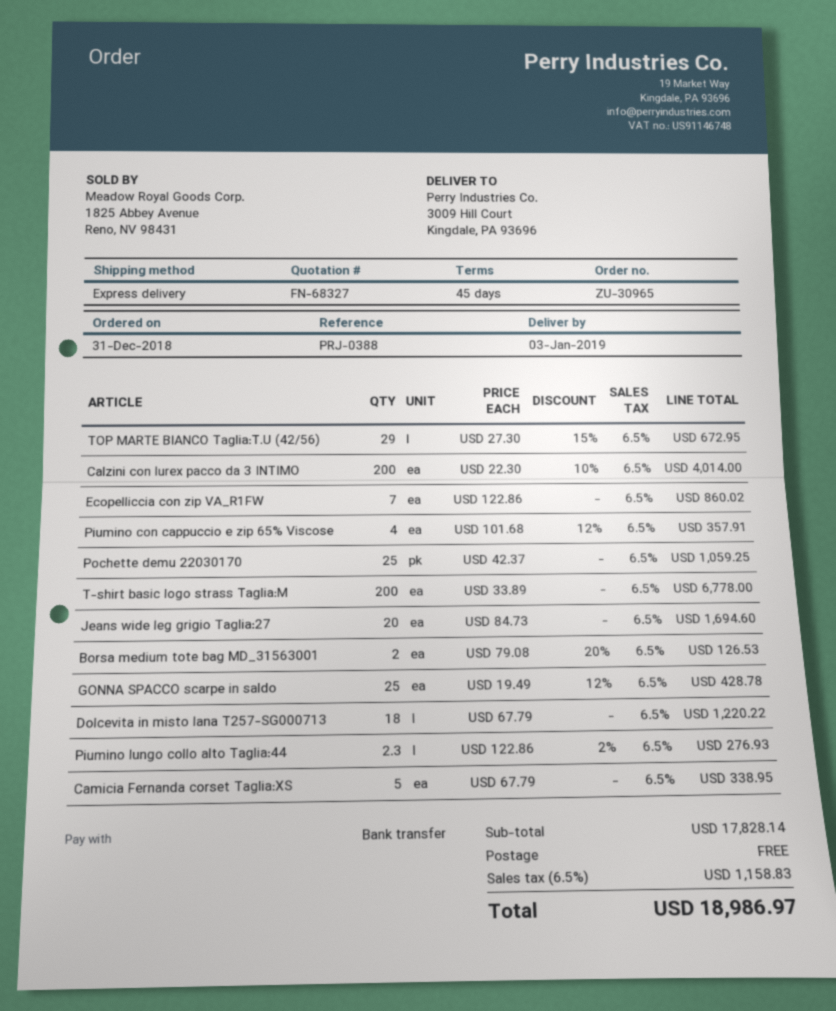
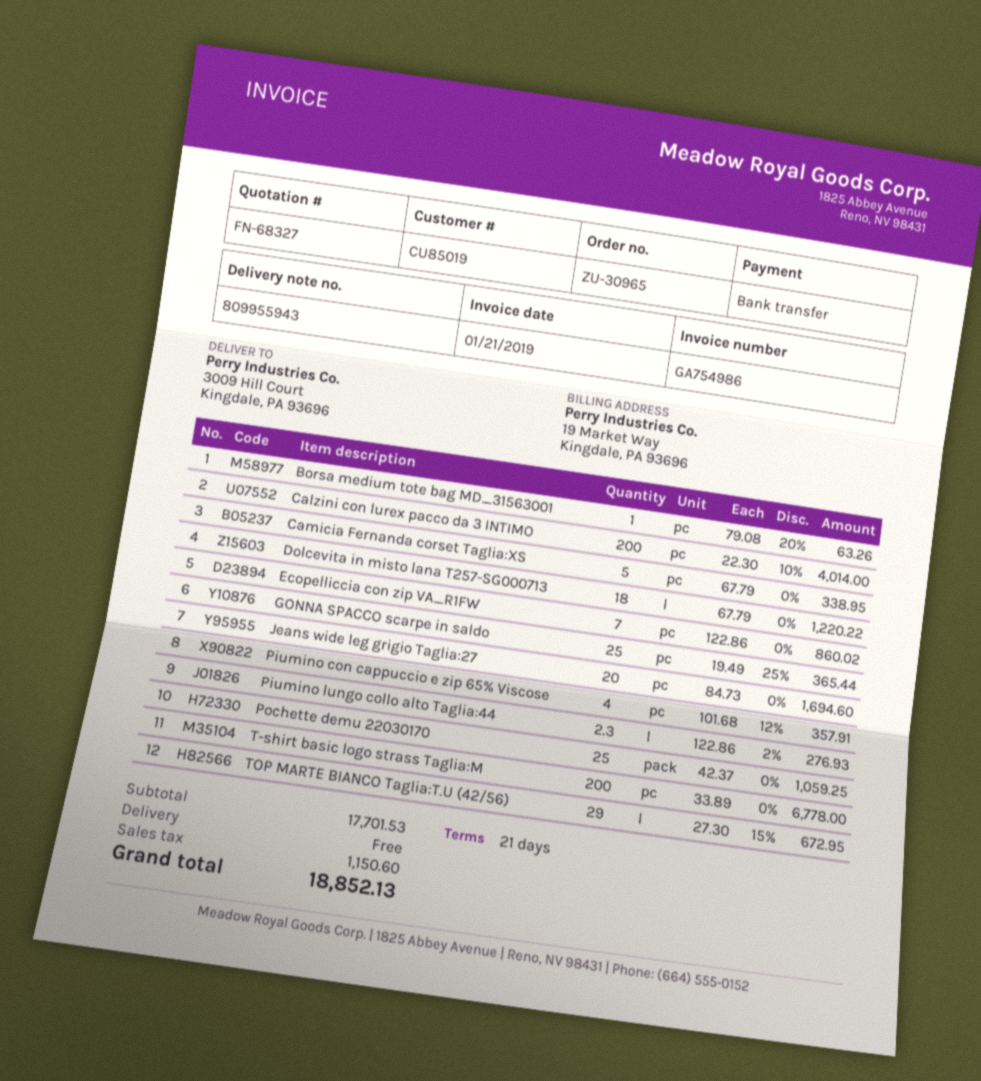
payment terms: 45 days -> 21 days
Borsa medium tote bag MD_31563001: 2 x 79.08 - 20% = 126.53 -> 1 x 79.08 - 20% = 63.26
GONNA SPACCO scarpe in saldo: 25 x 19.49 - 12% = 428.78 -> 25 x 19.49 - 25% = 365.44
subtotal: 17828.14 -> 17701.53
tax: 1158.83 -> 1150.60
total: 18986.97 -> 18852.13

